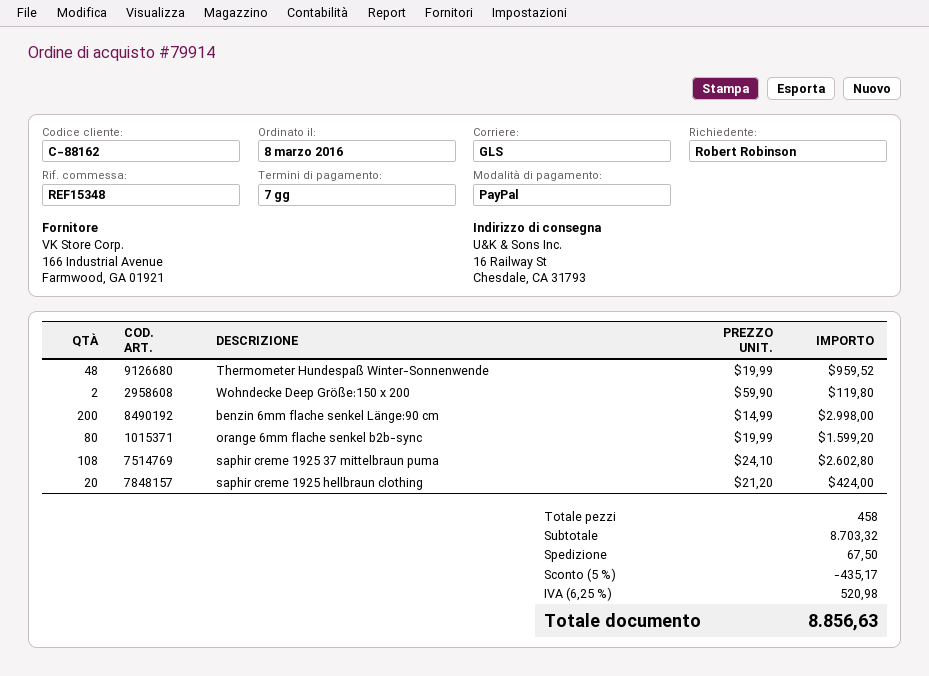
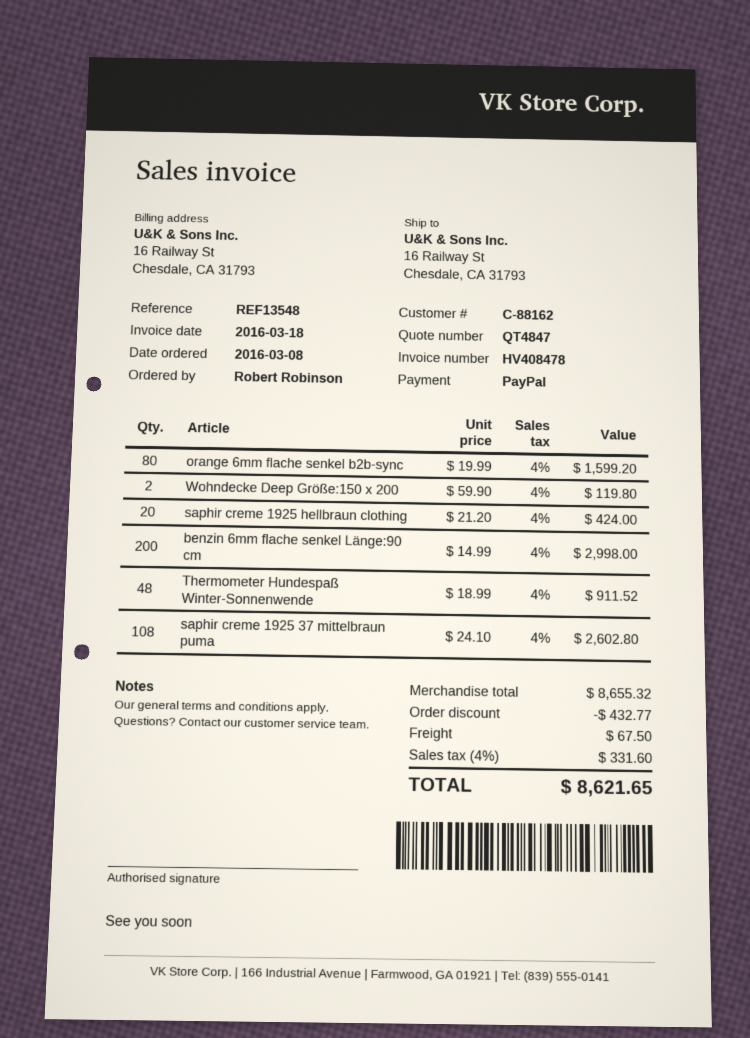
reference: REF15348 -> REF13548
Thermometer Hundespaß Winter-Sonnenwende: 48 x 19.99 = 959.52 -> 48 x 18.99 = 911.52
subtotal: 8703.32 -> 8655.32
discount: 435.17 -> 432.77
tax: 6.25% = 520.98 -> 4% = 331.60
total: 8856.63 -> 8621.65

